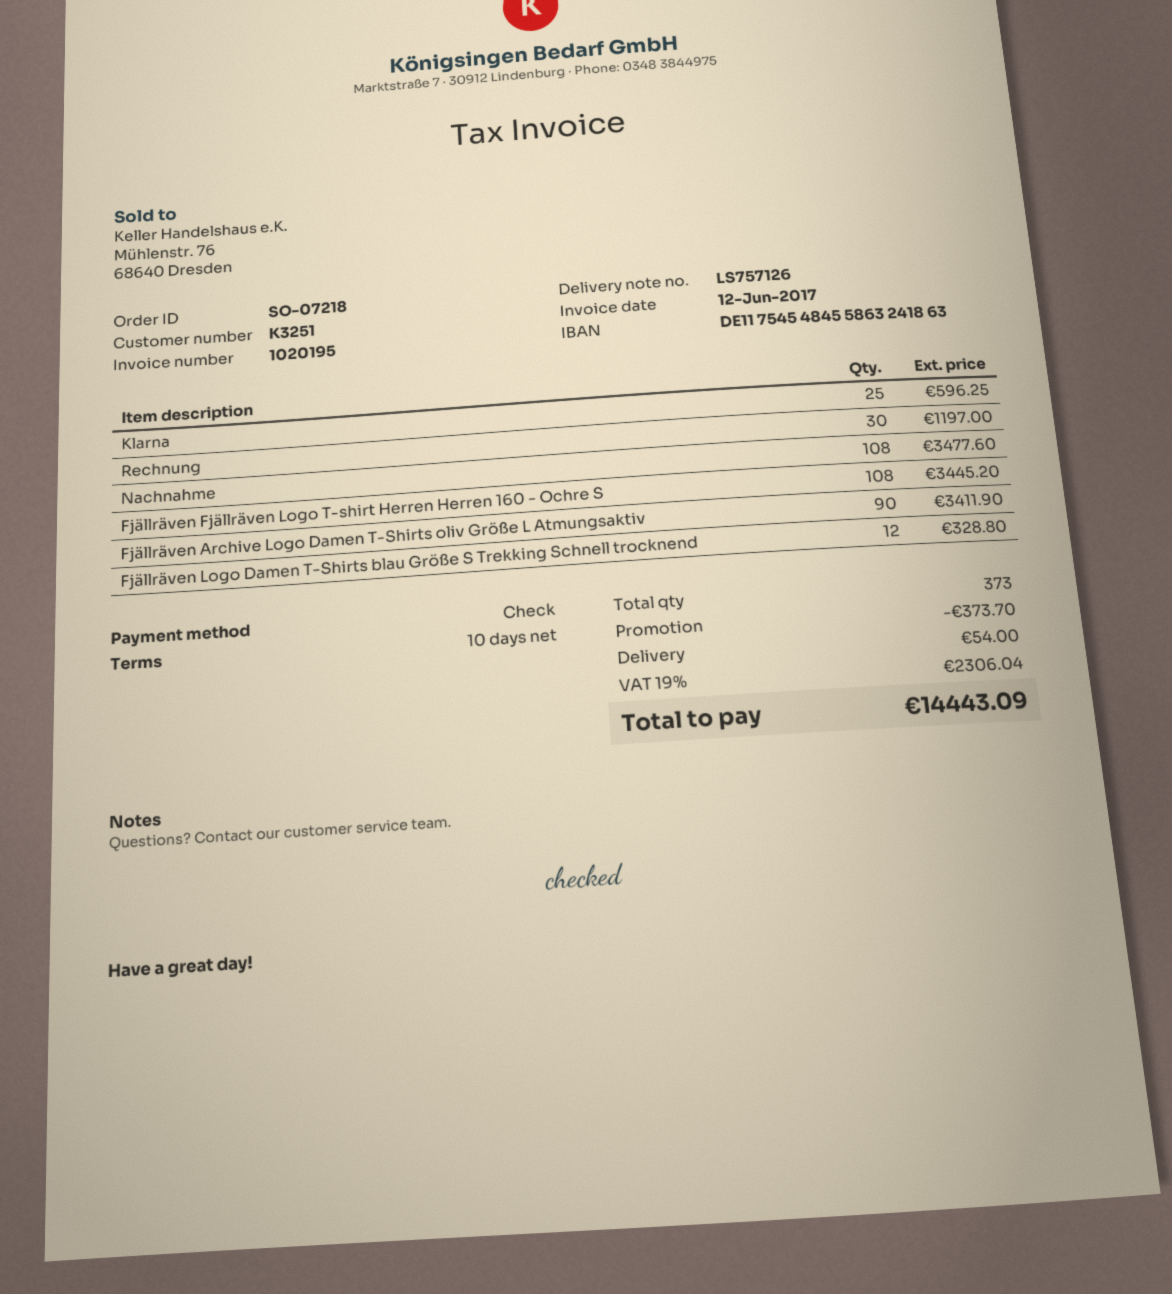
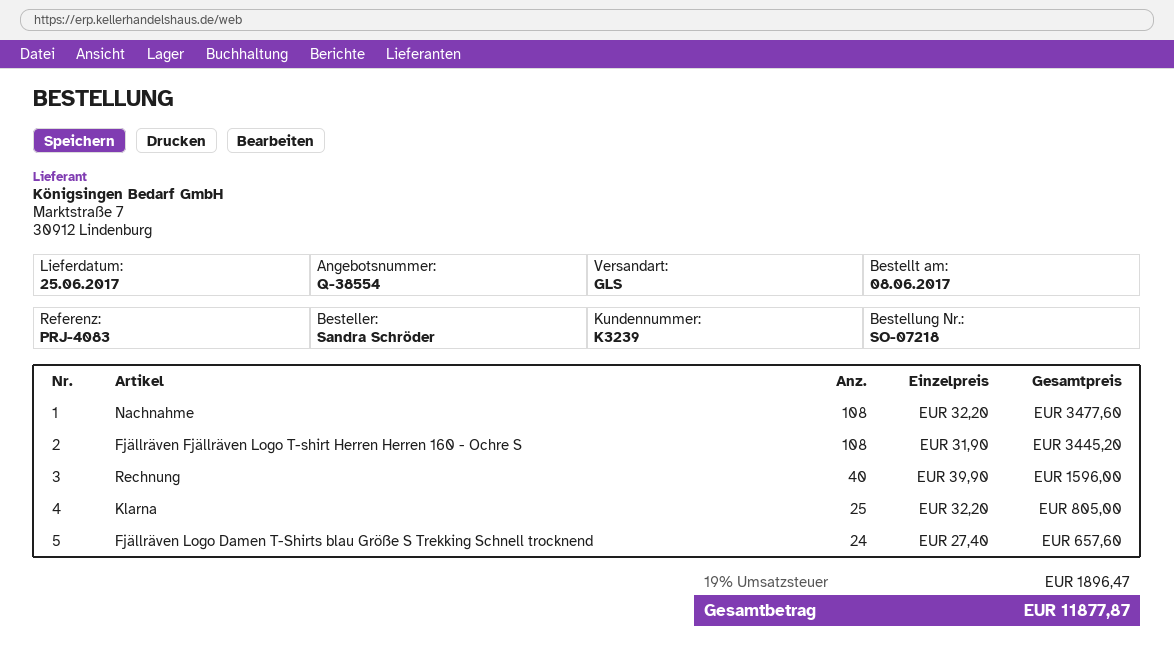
customer number: K3251 -> K3239
Klarna: 25 for 596.25 -> 25 for 805.00
Rechnung: 30 for 1197.00 -> 40 for 1596.00
Fjällräven Archive Logo Damen T-Shirts oliv Größe L Atmungsaktiv: 90 for 3411.90 -> none
Fjällräven Logo Damen T-Shirts blau Größe S Trekking Schnell trocknend: 12 for 328.80 -> 24 for 657.60
discount: 373.70 -> none
shipping: 54.00 -> none
tax: 19% = 2306.04 -> 19% = 1896.47
total: 14443.09 -> 11877.87

